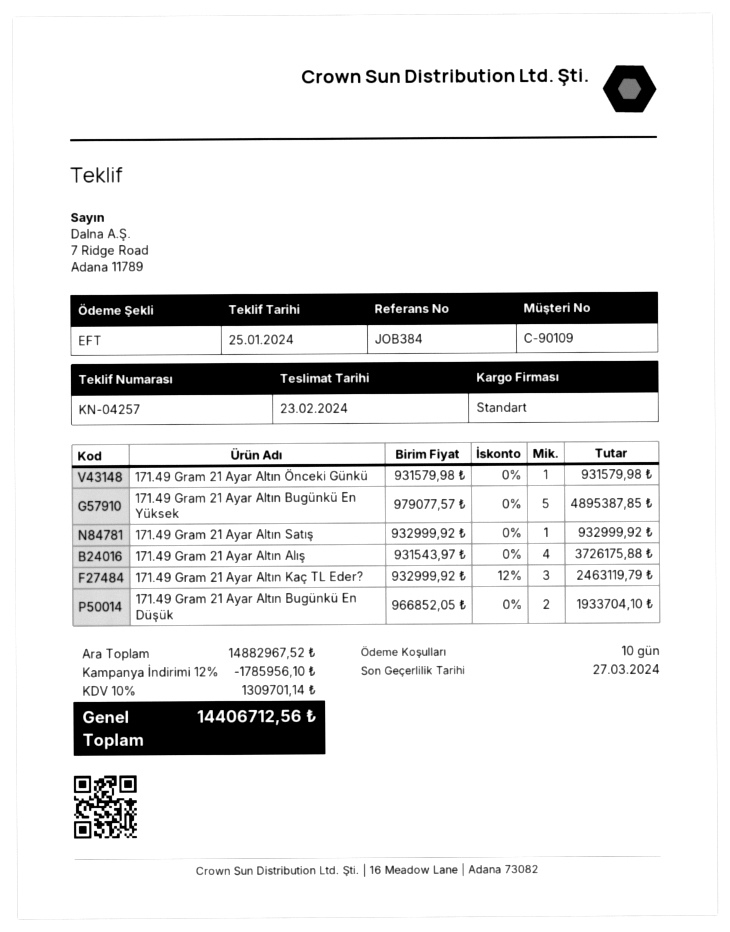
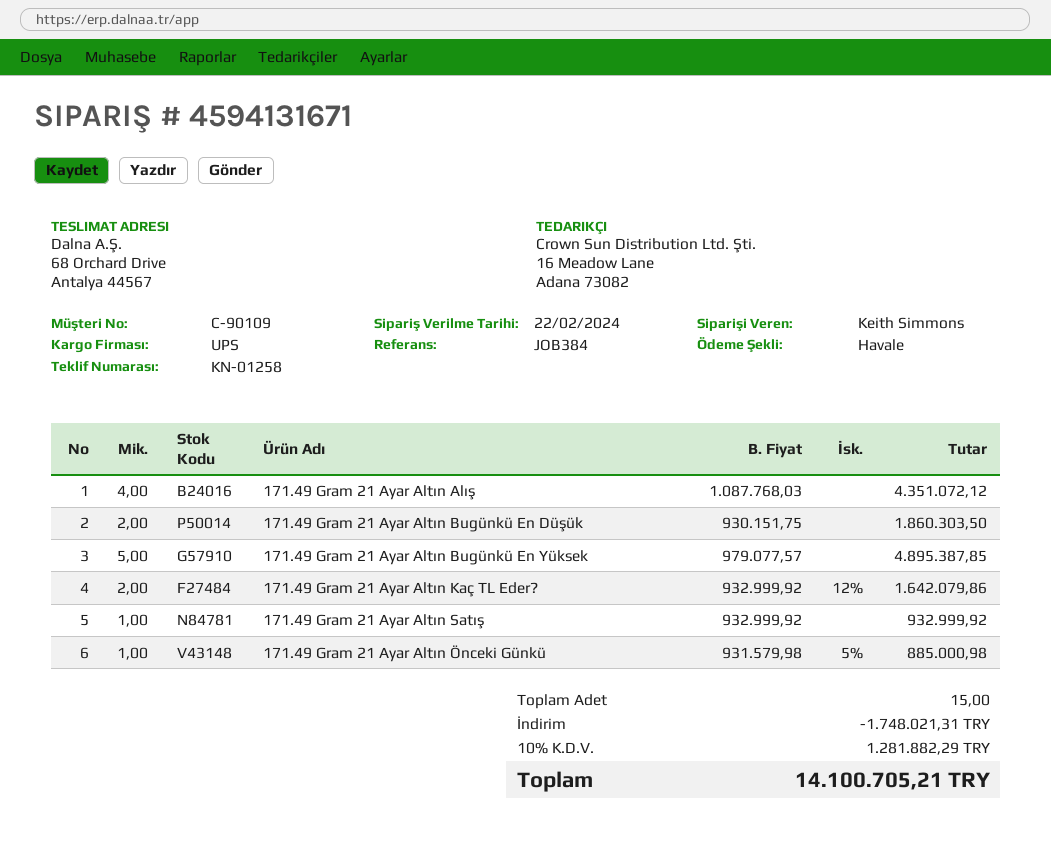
quote number: KN-04257 -> KN-01258
shipping method: standard -> UPS
171.49 Gram 21 Ayar Altın Önceki Günkü: 1 x 931579.98 = 931579.98 -> 1 x 931579.98 - 5% = 885000.98
171.49 Gram 21 Ayar Altın Alış: 4 x 931543.97 = 3726175.88 -> 4 x 1087768.03 = 4351072.12
171.49 Gram 21 Ayar Altın Kaç TL Eder?: 3 x 932999.92 - 12% = 2463119.79 -> 2 x 932999.92 - 12% = 1642079.86
171.49 Gram 21 Ayar Altın Bugünkü En Düşük: 2 x 966852.05 = 1933704.10 -> 2 x 930151.75 = 1860303.50
discount: 1785956.10 -> 1748021.31
tax: 10% = 1309701.14 -> 10% = 1281882.29
total: 14406712.56 -> 14100705.21

